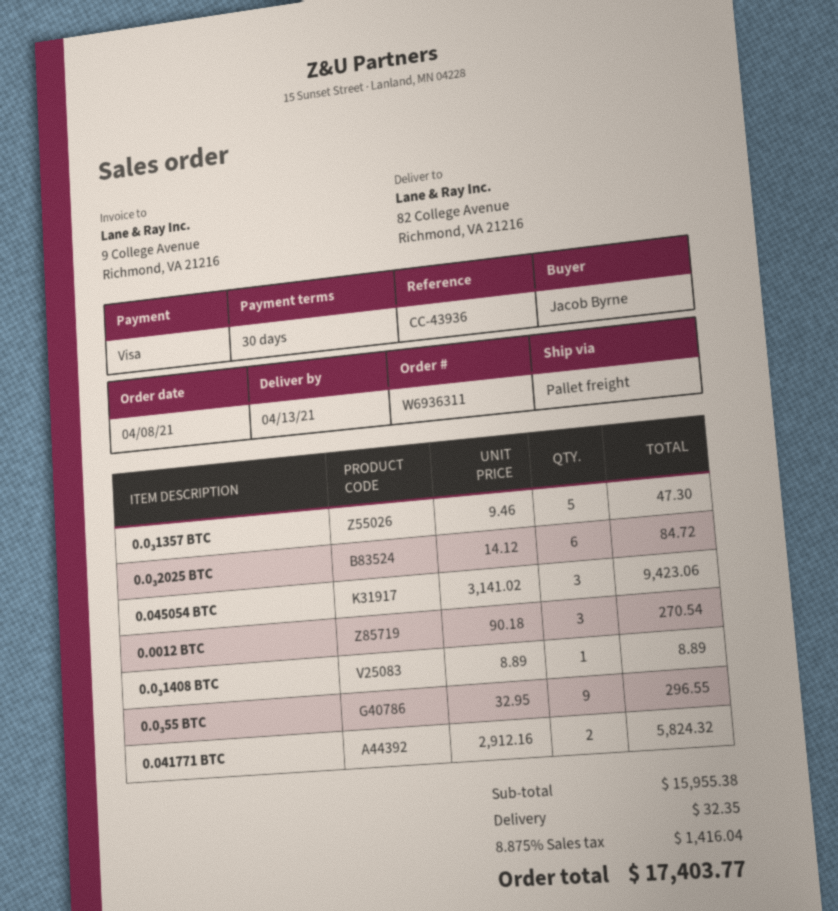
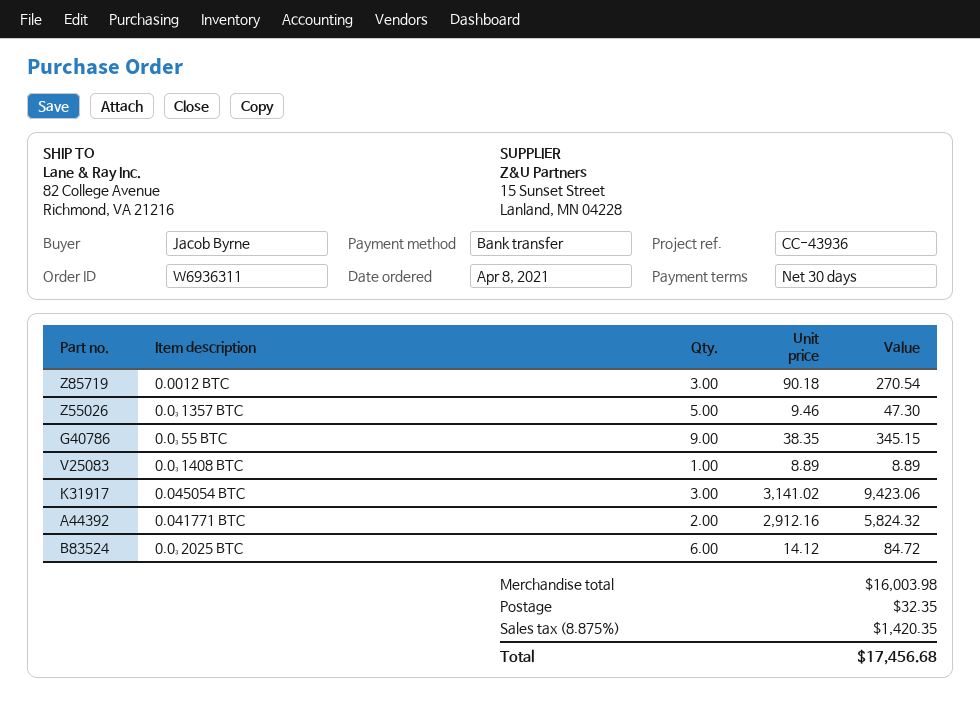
payment method: Visa -> bank transfer
0.0₃55 BTC: 9 x 32.95 = 296.55 -> 9 x 38.35 = 345.15
subtotal: 15955.38 -> 16003.98
tax: 8.875% = 1416.04 -> 8.875% = 1420.35
total: 17403.77 -> 17456.68

